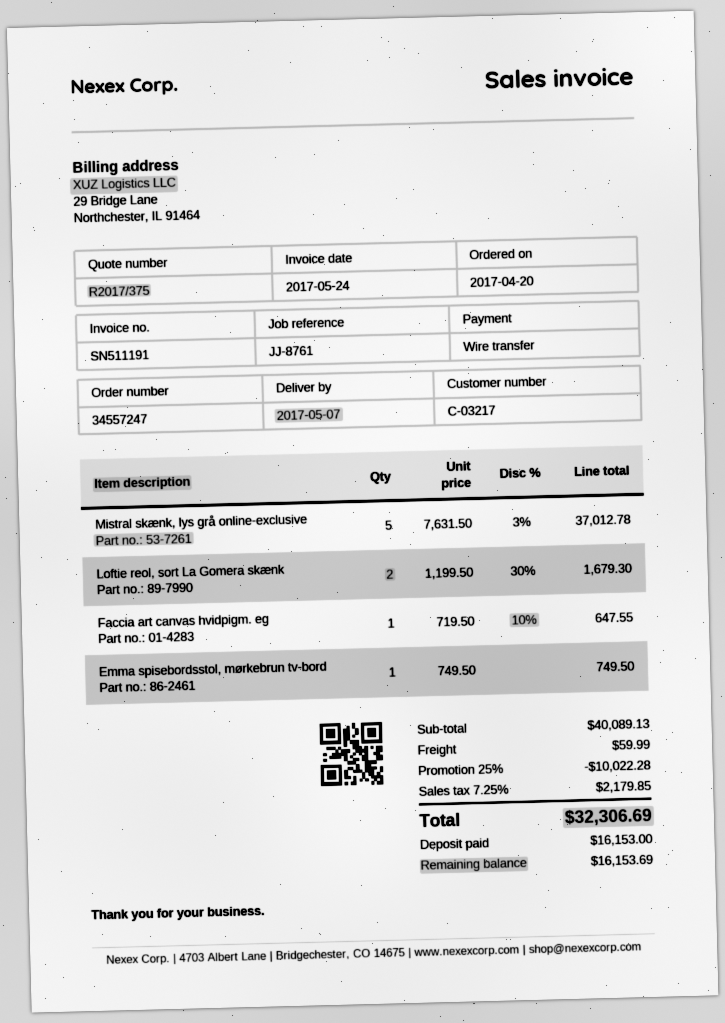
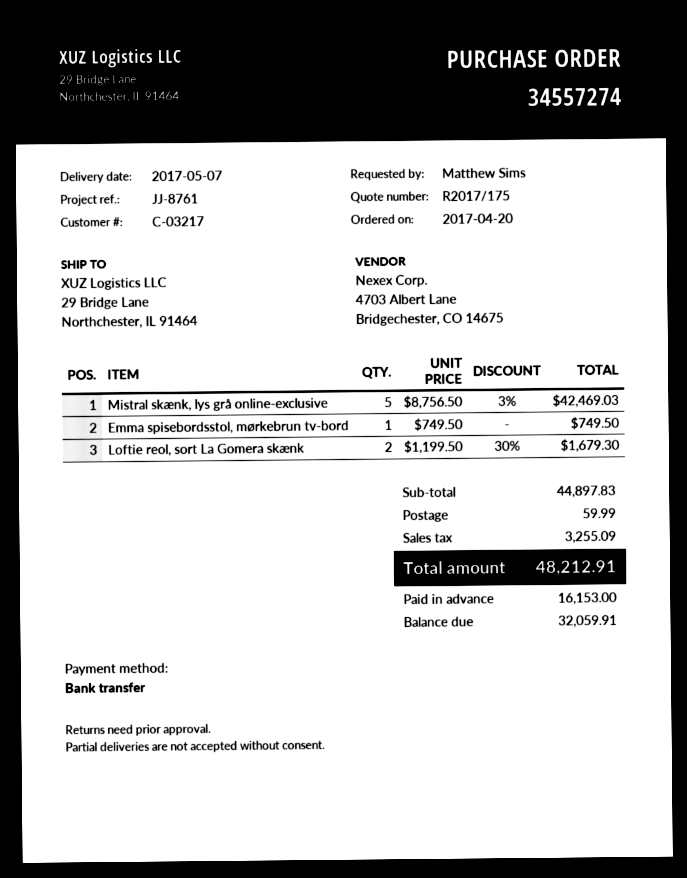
quote number: R2017/375 -> R2017/175
order number: 34557247 -> 34557274
Mistral skænk, lys grå online-exclusive: 5 x 7631.50 - 3% = 37012.78 -> 5 x 8756.50 - 3% = 42469.03
Faccia art canvas hvidpigm. eg: 1 x 719.50 - 10% = 647.55 -> none
subtotal: 40089.13 -> 44897.83
discount: 25% = 10022.28 -> none
tax: 2179.85 -> 3255.09
total: 32306.69 -> 48212.91
balance: 16153.69 -> 32059.91

